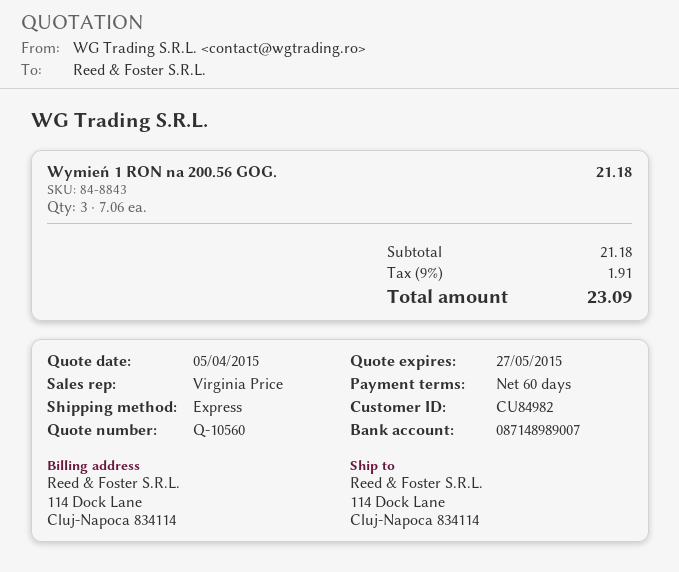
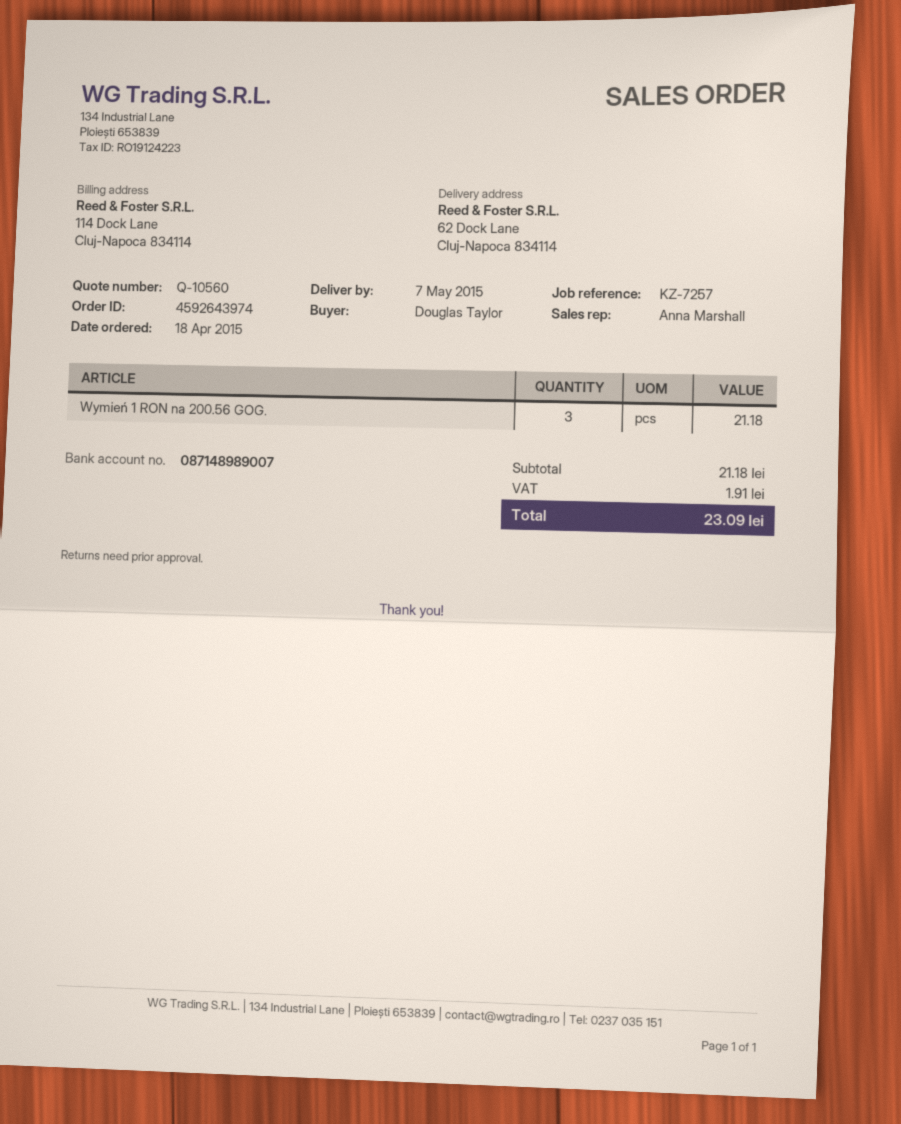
sales rep: Virginia Price -> Anna Marshall
ship to: 114 Dock Lane, Cluj-Napoca 834114 -> 62 Dock Lane, Cluj-Napoca 834114

